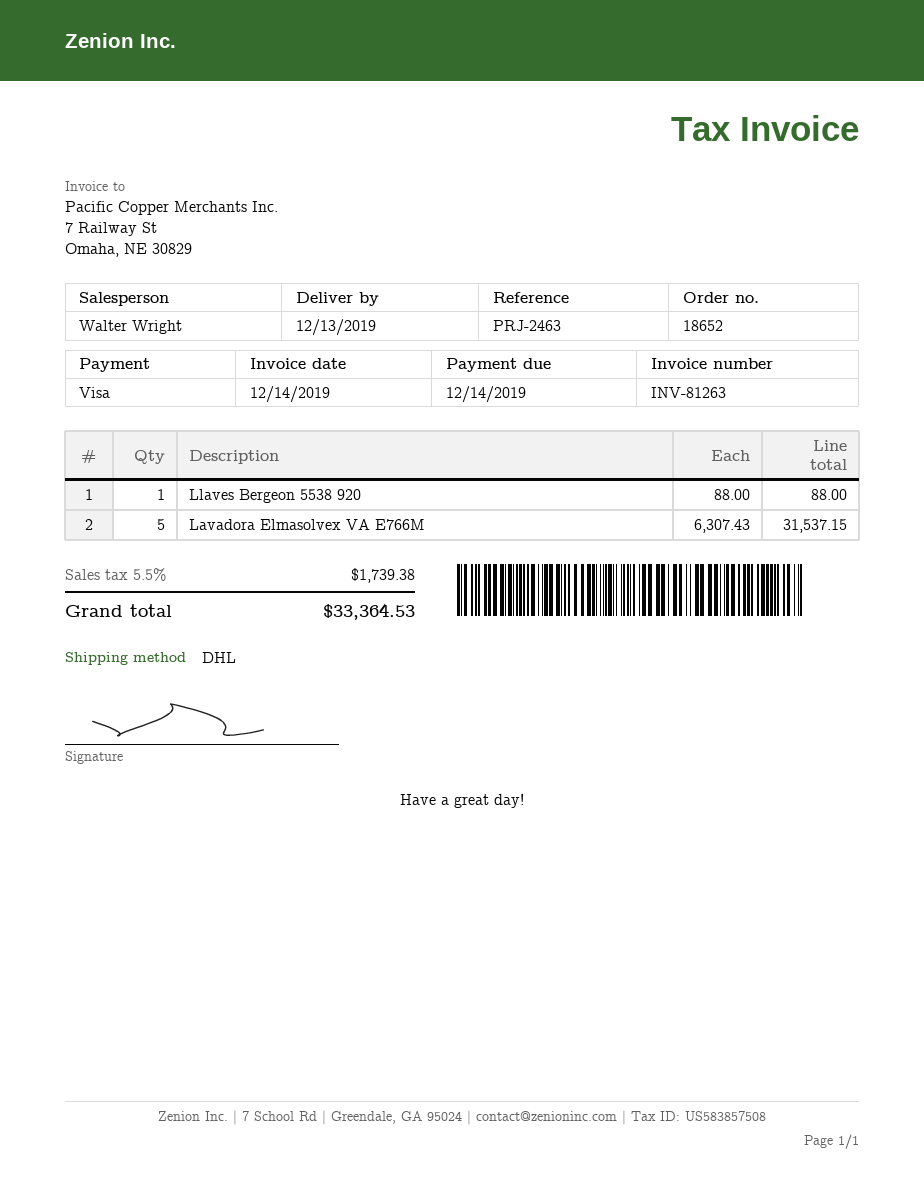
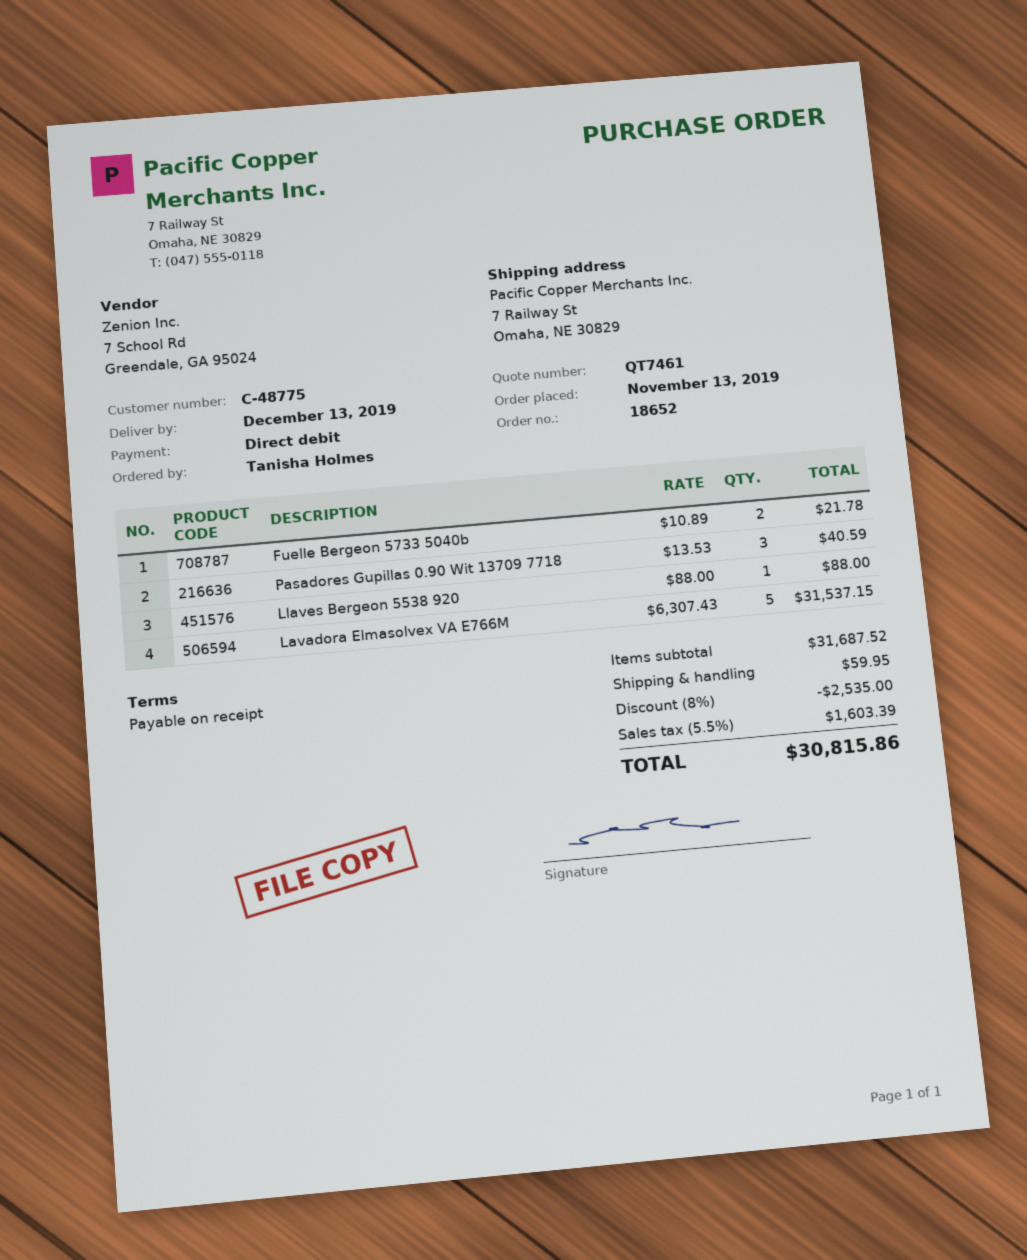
payment method: Visa -> direct debit
Fuelle Bergeon 5733 5040b: none -> 2 x 10.89 = 21.78
Pasadores Gupillas 0.90 Wit 13709 7718: none -> 3 x 13.53 = 40.59
discount: none -> 8% = 2535.00
shipping: none -> 59.95
tax: 5.5% = 1739.38 -> 5.5% = 1603.39
total: 33364.53 -> 30815.86

